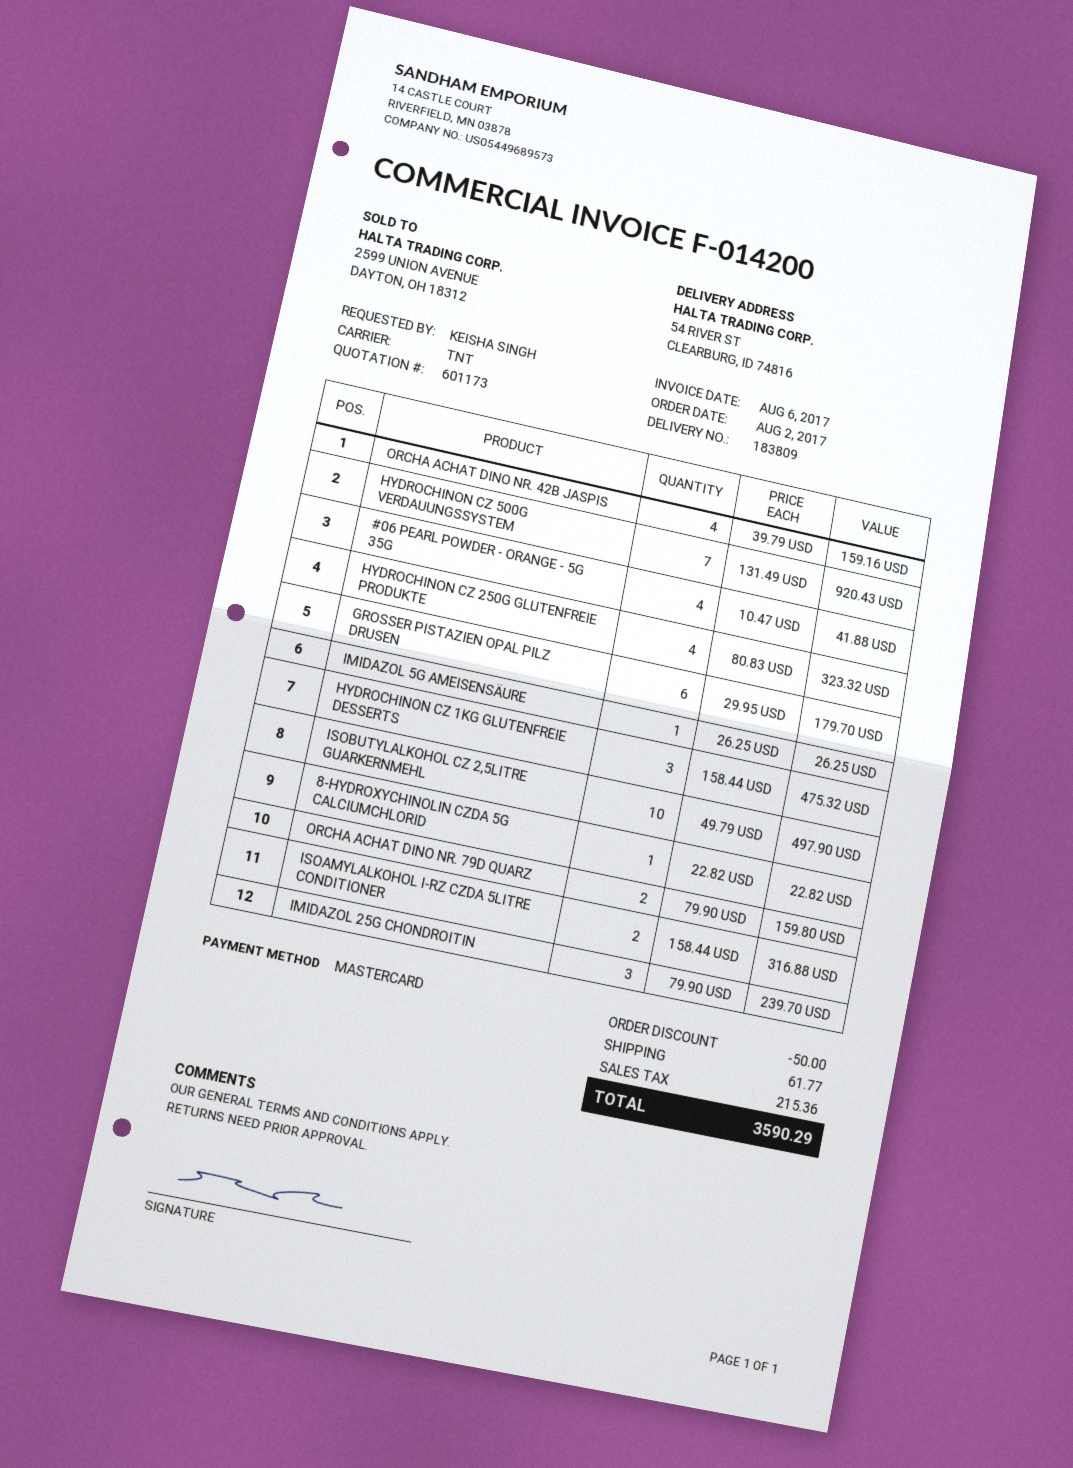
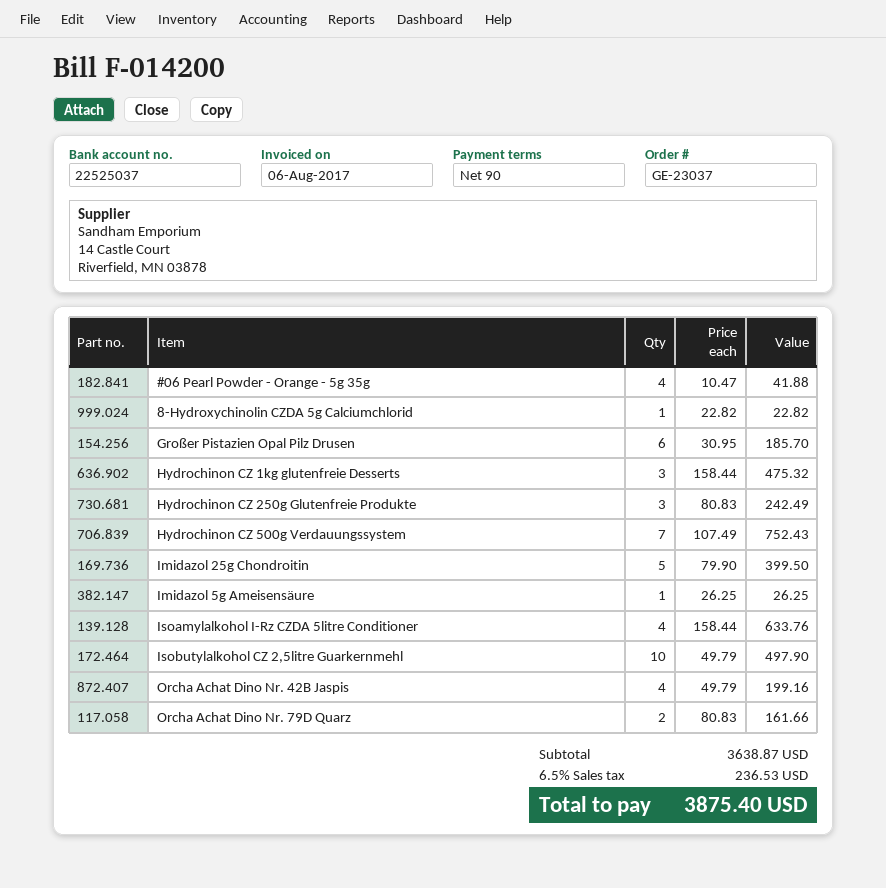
ORCHA ACHAT DINO NR. 42B JASPIS: 4 x 39.79 = 159.16 -> 4 x 49.79 = 199.16
HYDROCHINON CZ 500G VERDAUUNGSSYSTEM: 7 x 131.49 = 920.43 -> 7 x 107.49 = 752.43
HYDROCHINON CZ 250G GLUTENFREIE PRODUKTE: 4 x 80.83 = 323.32 -> 3 x 80.83 = 242.49
GROSSER PISTAZIEN OPAL PILZ DRUSEN: 6 x 29.95 = 179.70 -> 6 x 30.95 = 185.70
ORCHA ACHAT DINO NR. 79D QUARZ: 2 x 79.90 = 159.80 -> 2 x 80.83 = 161.66
ISOAMYLALKOHOL I-RZ CZDA 5LITRE CONDITIONER: 2 x 158.44 = 316.88 -> 4 x 158.44 = 633.76
IMIDAZOL 25G CHONDROITIN: 3 x 79.90 = 239.70 -> 5 x 79.90 = 399.50
discount: 50.00 -> none
shipping: 61.77 -> none
tax: 215.36 -> 236.53
total: 3590.29 -> 3875.40

